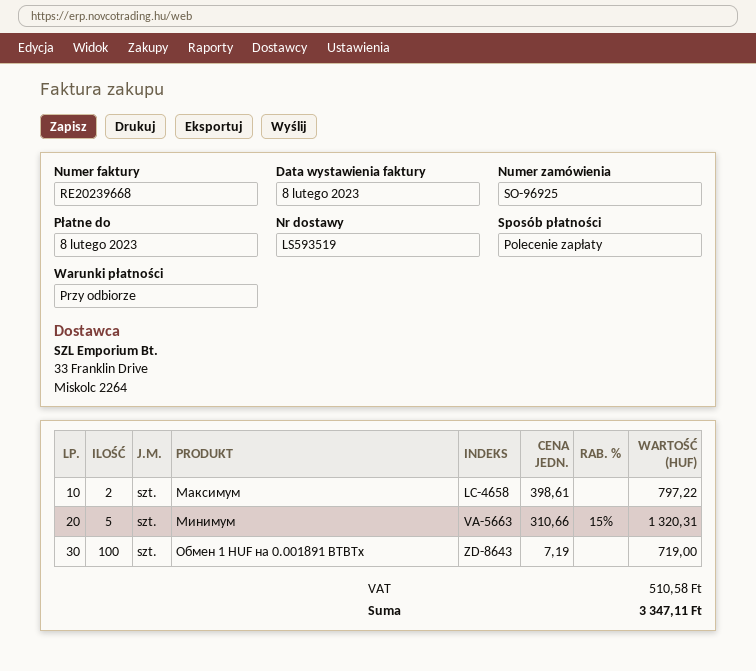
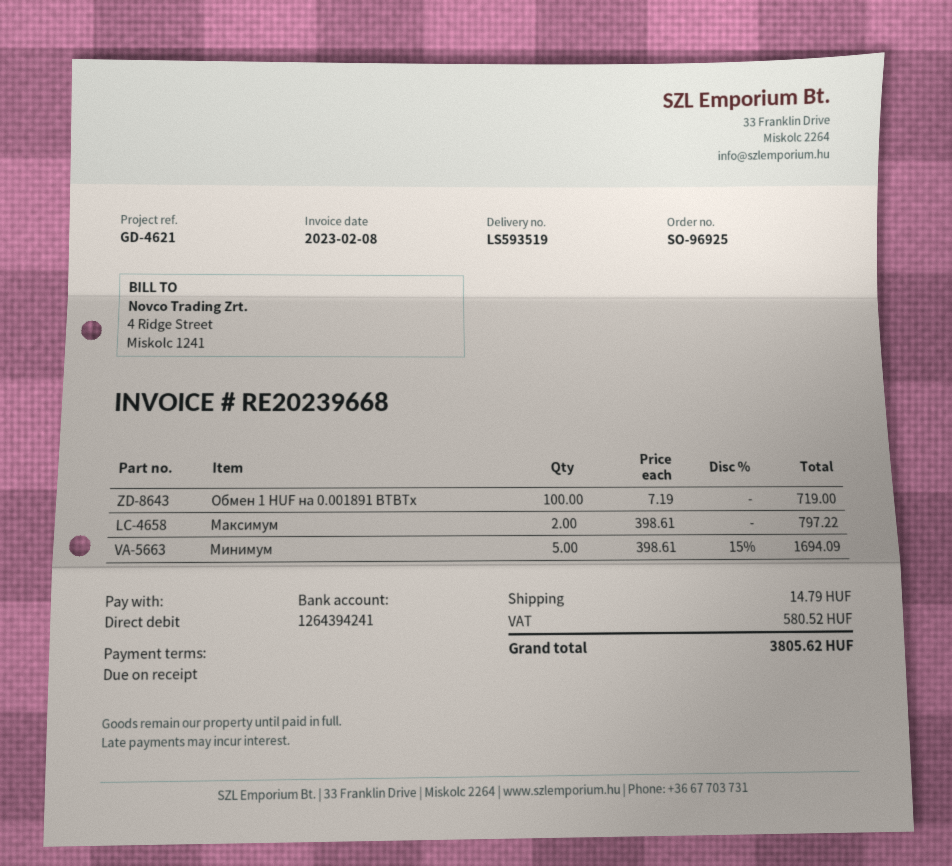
Минимум: 5 x 310.66 - 15% = 1320.31 -> 5 x 398.61 - 15% = 1694.09
shipping: none -> 14.79
tax: 510.58 -> 580.52
total: 3347.11 -> 3805.62

